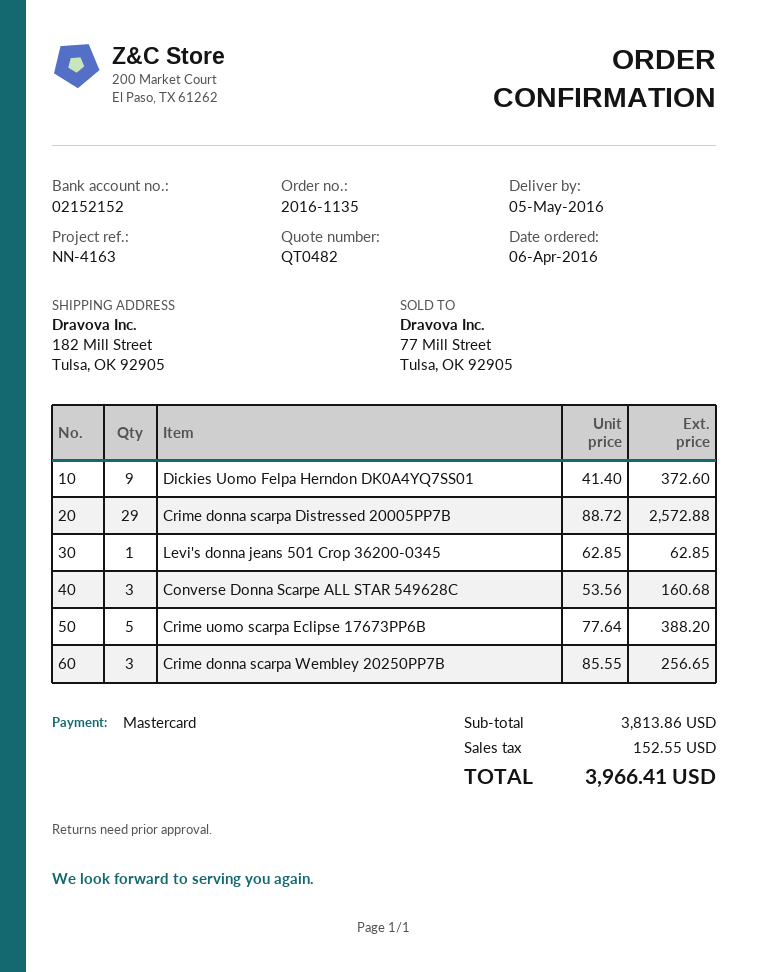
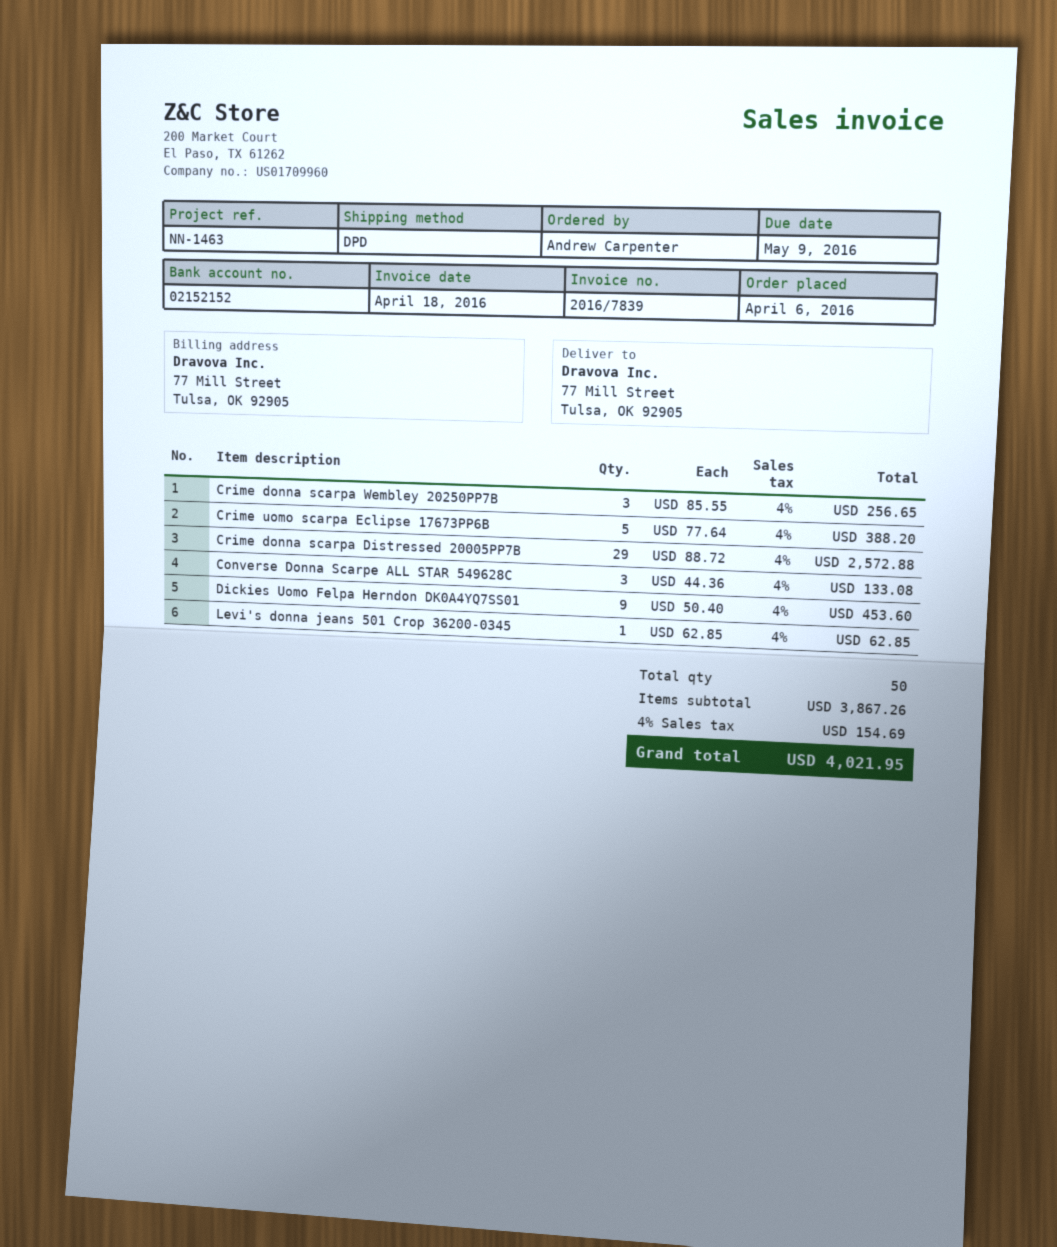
reference: NN-4163 -> NN-1463
ship to: 182 Mill Street, Tulsa, OK 92905 -> 77 Mill Street, Tulsa, OK 92905
Dickies Uomo Felpa Herndon DK0A4YQ7SS01: 9 x 41.40 = 372.60 -> 9 x 50.40 = 453.60
Converse Donna Scarpe ALL STAR 549628C: 3 x 53.56 = 160.68 -> 3 x 44.36 = 133.08
subtotal: 3813.86 -> 3867.26
tax: 152.55 -> 154.69
total: 3966.41 -> 4021.95

